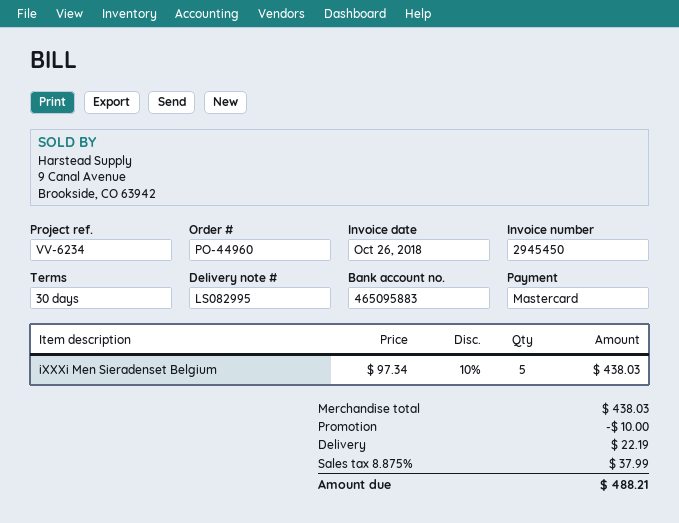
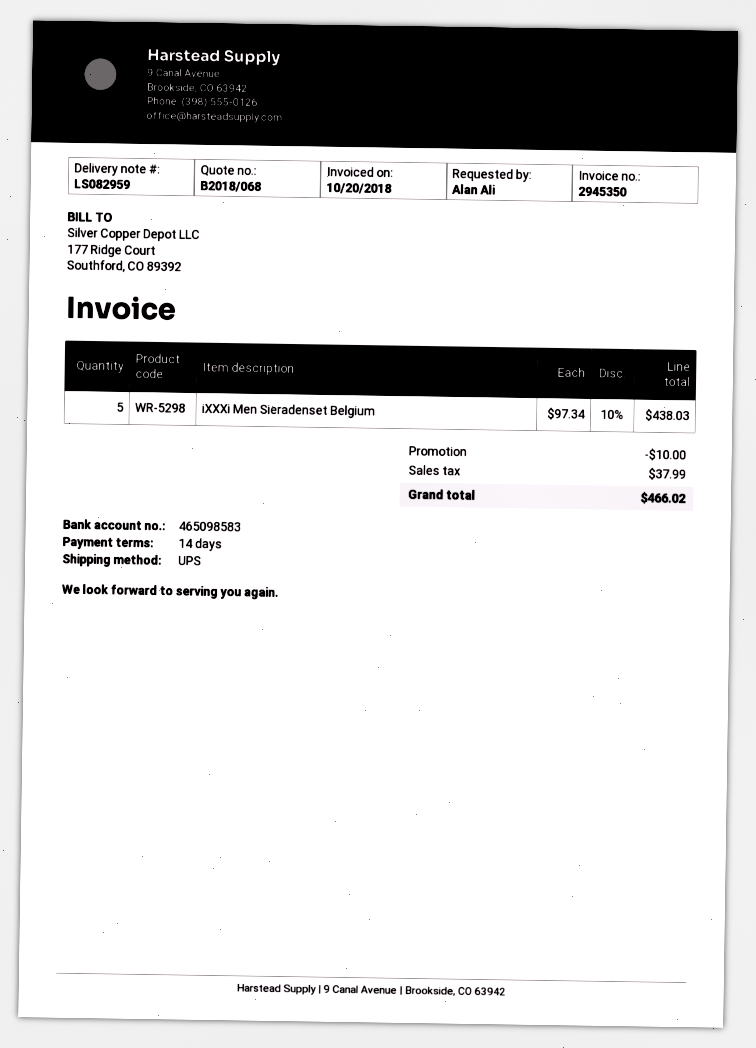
delivery note number: LS082995 -> LS082959
invoice number: 2945450 -> 2945350
invoice date: 2018-10-26 -> 2018-10-20
payment terms: 30 days -> 14 days
bank account: 465095883 -> 465098583
shipping: 22.19 -> none
total: 488.21 -> 466.02

